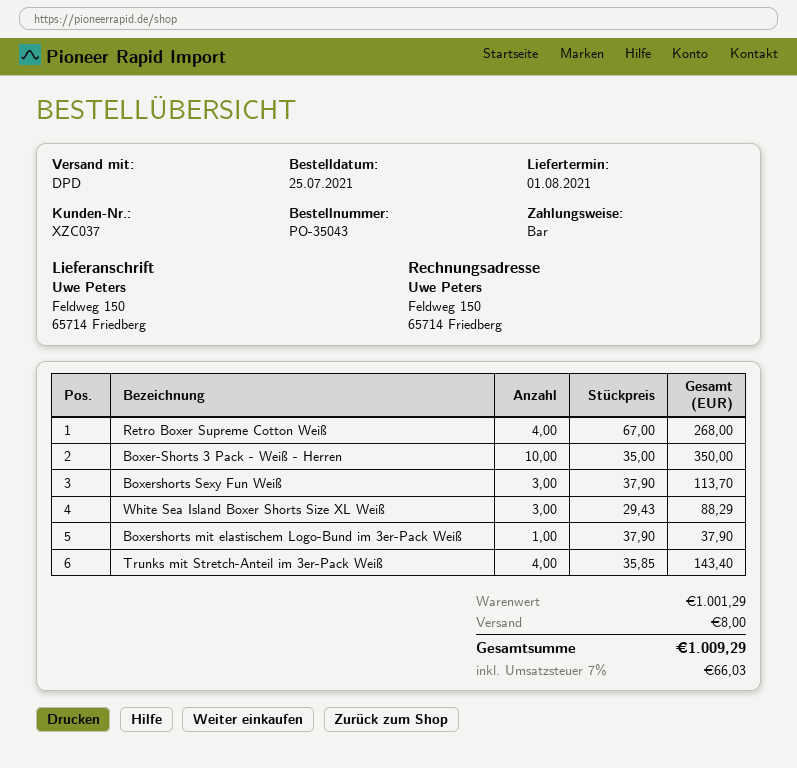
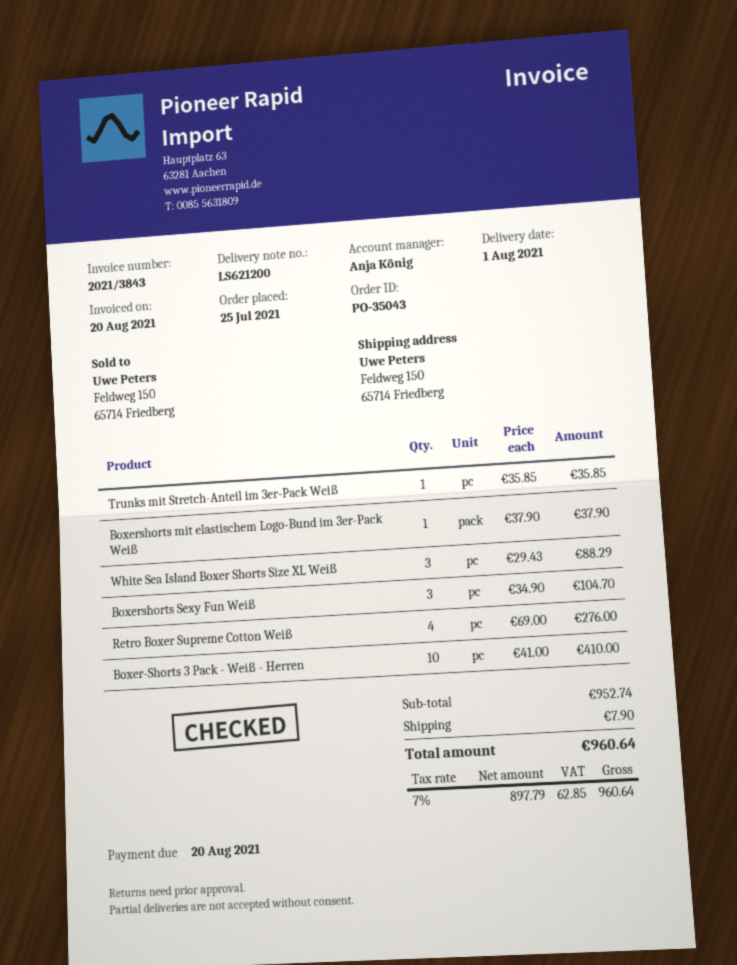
Retro Boxer Supreme Cotton Weiß: 4 x 67.00 = 268.00 -> 4 x 69.00 = 276.00
Boxer-Shorts 3 Pack - Weiß - Herren: 10 x 35.00 = 350.00 -> 10 x 41.00 = 410.00
Boxershorts Sexy Fun Weiß: 3 x 37.90 = 113.70 -> 3 x 34.90 = 104.70
Trunks mit Stretch-Anteil im 3er-Pack Weiß: 4 x 35.85 = 143.40 -> 1 x 35.85 = 35.85
subtotal: 1001.29 -> 952.74
shipping: 8.00 -> 7.90
tax: 7% = 66.03 -> 7% = 62.85
total: 1009.29 -> 960.64

